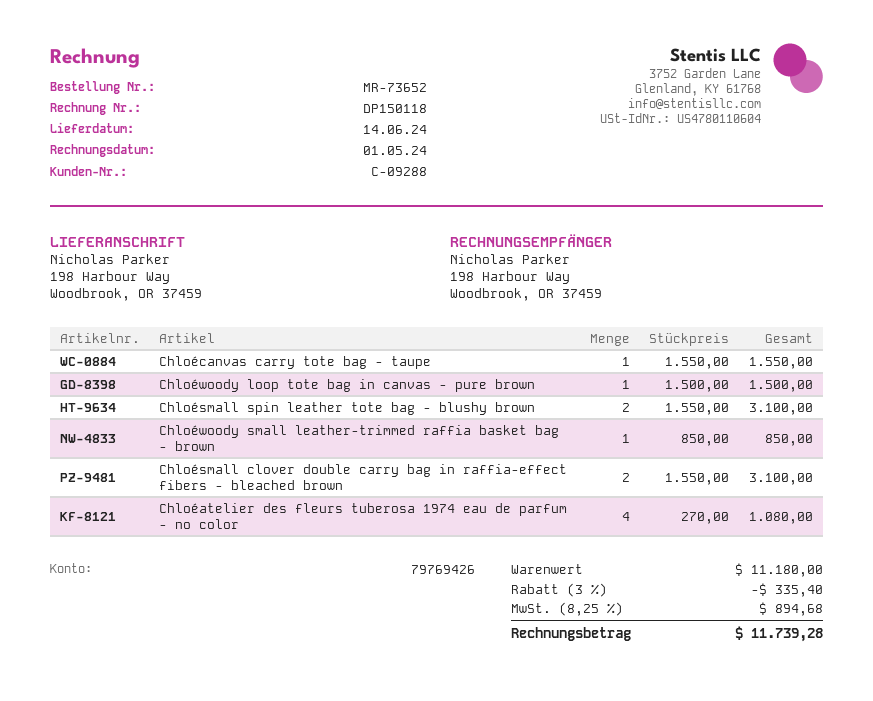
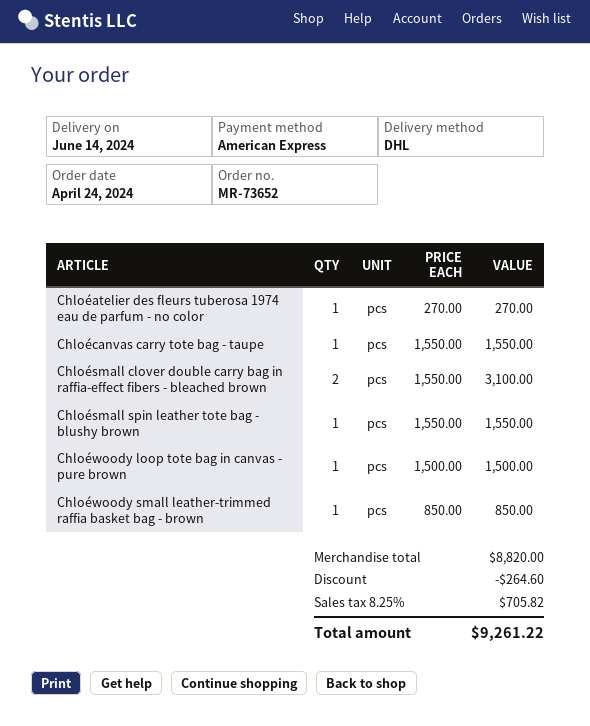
Chloésmall spin leather tote bag - blushy brown: 2 x 1550.00 = 3100.00 -> 1 x 1550.00 = 1550.00
Chloéatelier des fleurs tuberosa 1974 eau de parfum - no color: 4 x 270.00 = 1080.00 -> 1 x 270.00 = 270.00
subtotal: 11180.00 -> 8820.00
discount: 335.40 -> 264.60
tax: 8.25% = 894.68 -> 8.25% = 705.82
total: 11739.28 -> 9261.22

